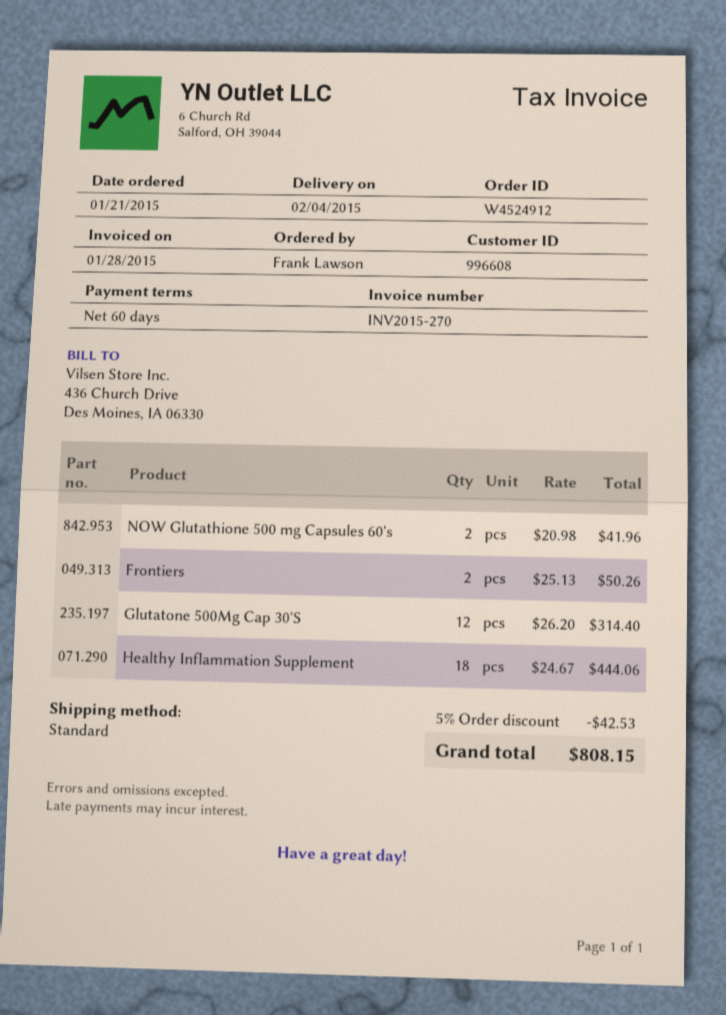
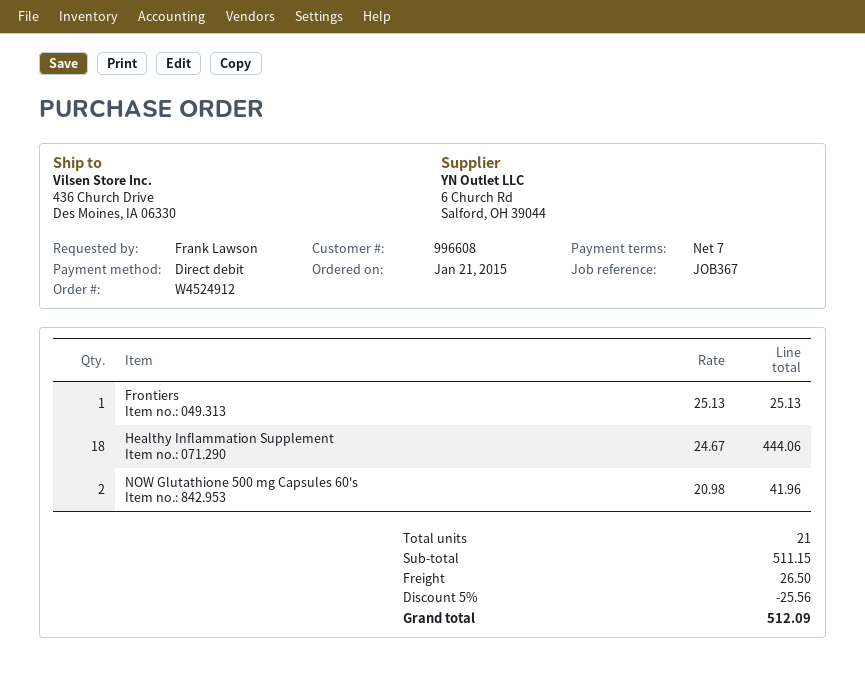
payment terms: 60 days -> 7 days
Frontiers: 2 x 25.13 = 50.26 -> 1 x 25.13 = 25.13
Glutatone 500Mg Cap 30'S: 12 x 26.20 = 314.40 -> none
discount: 5% = 42.53 -> 5% = 25.56
shipping: none -> 26.50
total: 808.15 -> 512.09

